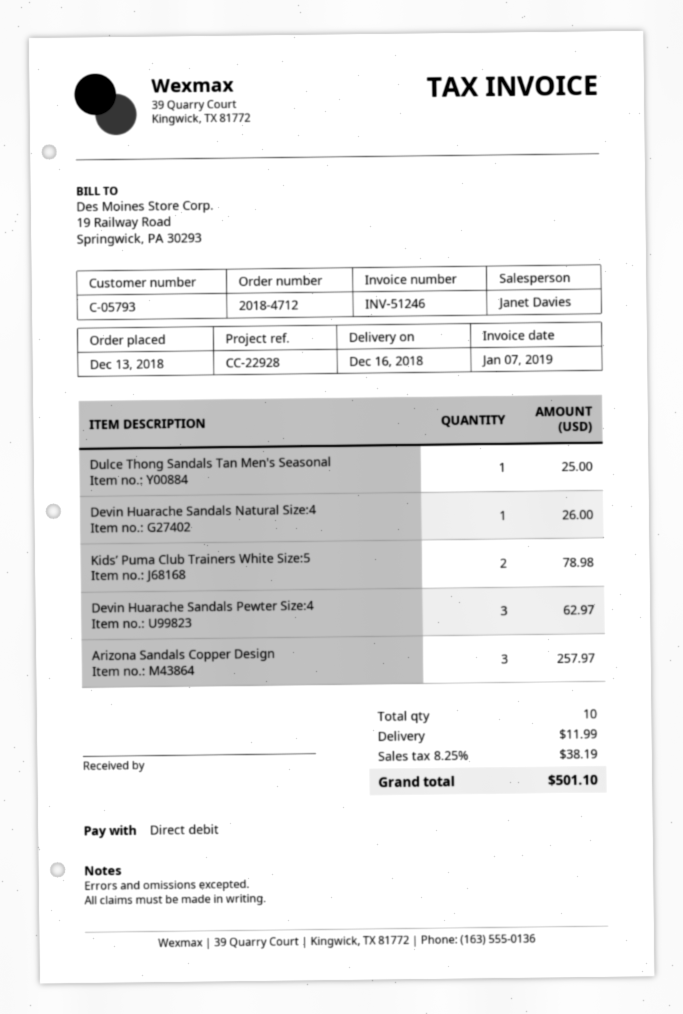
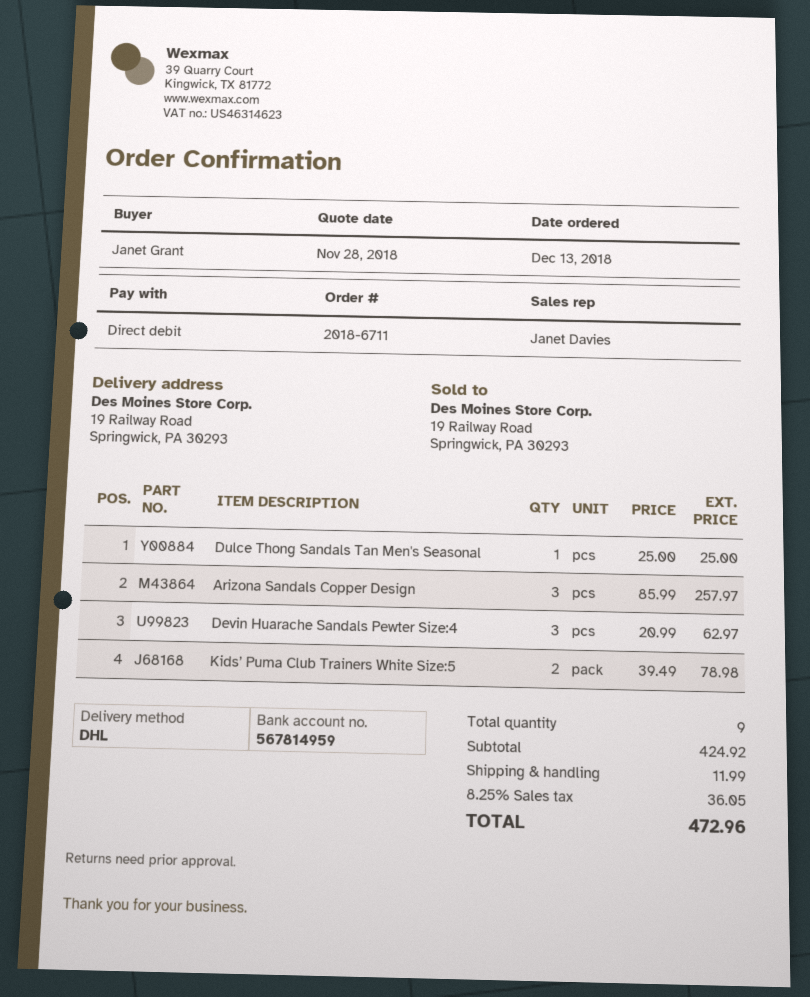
order number: 2018-4712 -> 2018-6711
Devin Huarache Sandals Natural Size:4: 1 for 26.00 -> none
total quantity: 10 -> 9
tax: 8.25% = 38.19 -> 8.25% = 36.05
total: 501.10 -> 472.96

